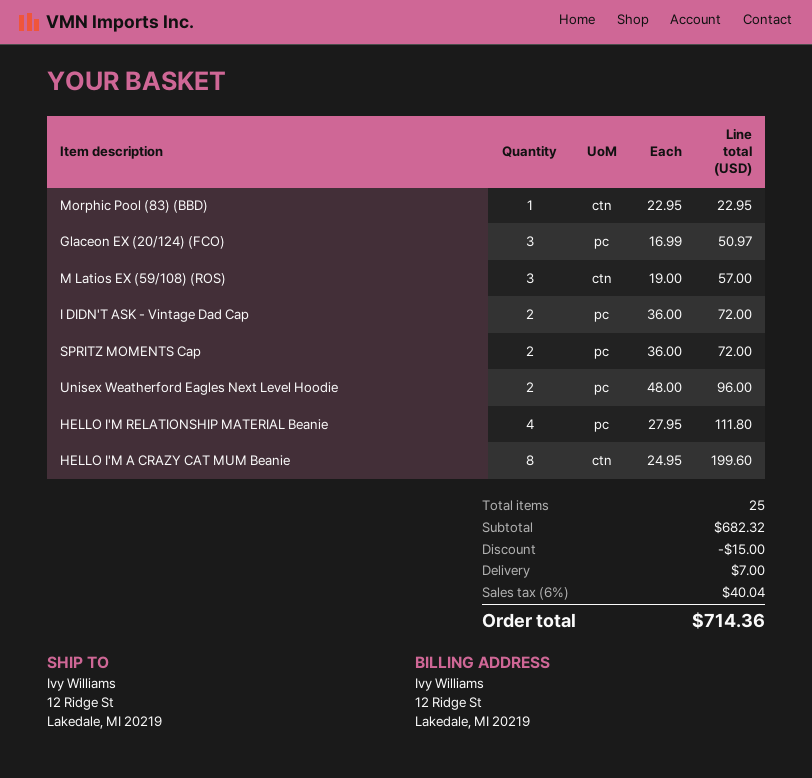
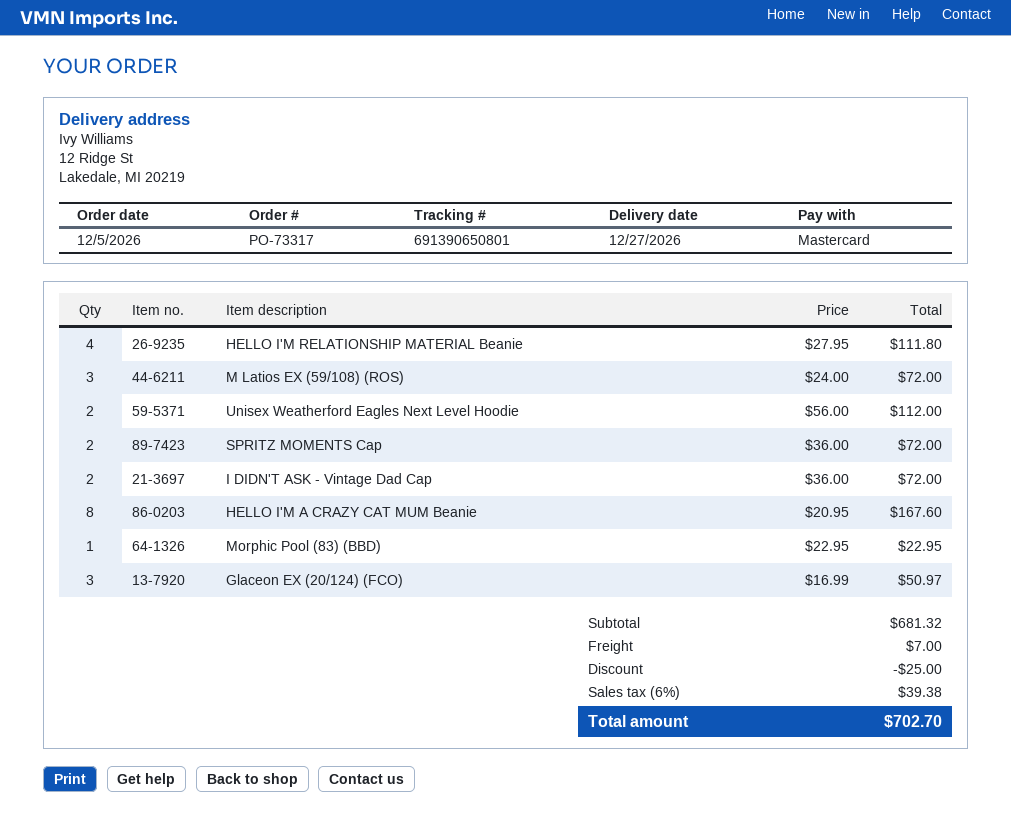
M Latios EX (59/108) (ROS): 3 x 19.00 = 57.00 -> 3 x 24.00 = 72.00
Unisex Weatherford Eagles Next Level Hoodie: 2 x 48.00 = 96.00 -> 2 x 56.00 = 112.00
HELLO I'M A CRAZY CAT MUM Beanie: 8 x 24.95 = 199.60 -> 8 x 20.95 = 167.60
subtotal: 682.32 -> 681.32
discount: 15.00 -> 25.00
tax: 6% = 40.04 -> 6% = 39.38
total: 714.36 -> 702.70

